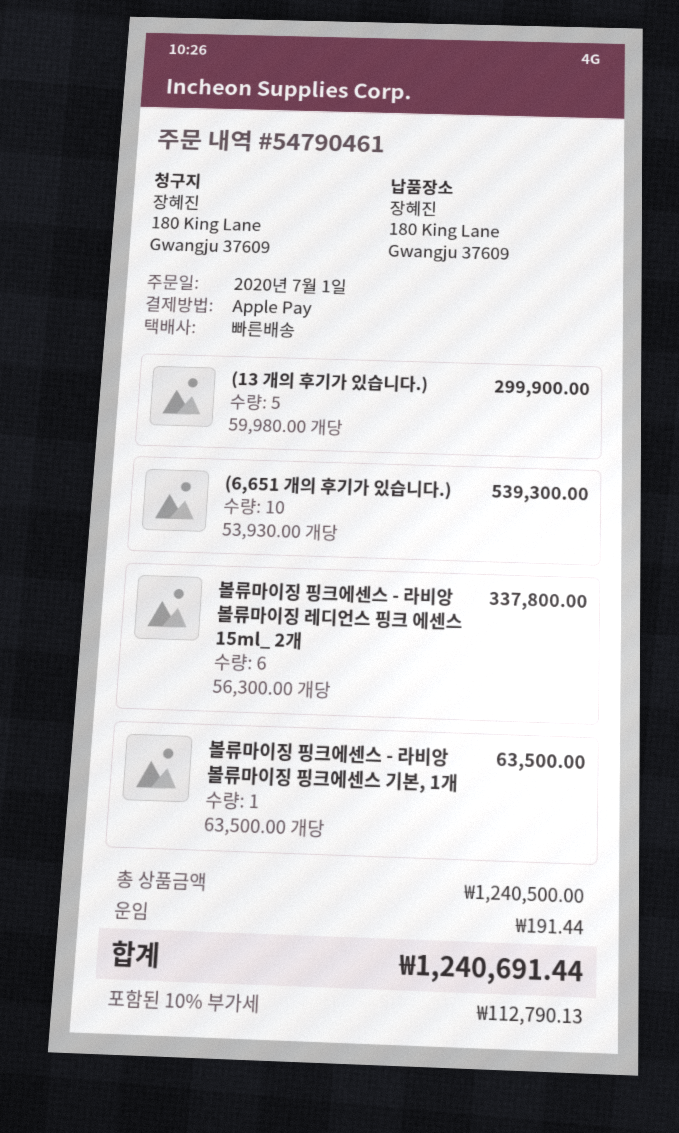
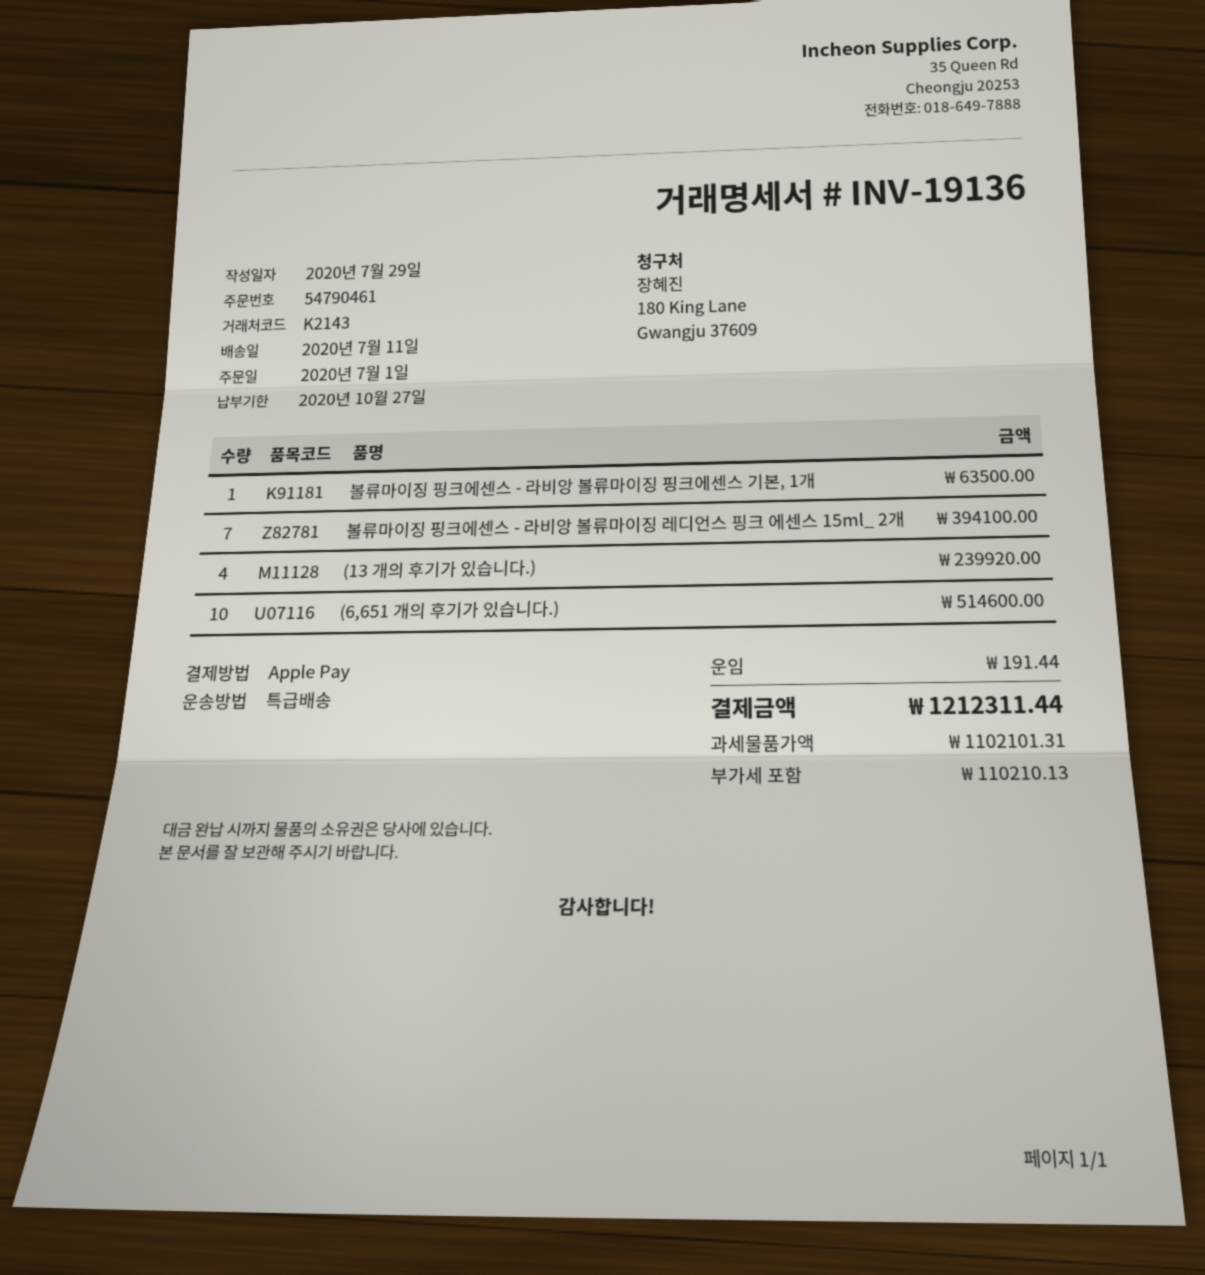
(13 개의 후기가 있습니다.): 5 for 299900.00 -> 4 for 239920.00
(6,651 개의 후기가 있습니다.): 10 for 539300.00 -> 10 for 514600.00
볼류마이징 핑크에센스 - 라비앙 볼류마이징 레디언스 핑크 에센스 15ml_ 2개: 6 for 337800.00 -> 7 for 394100.00
tax: 112790.13 -> 110210.13
total: 1240691.44 -> 1212311.44

